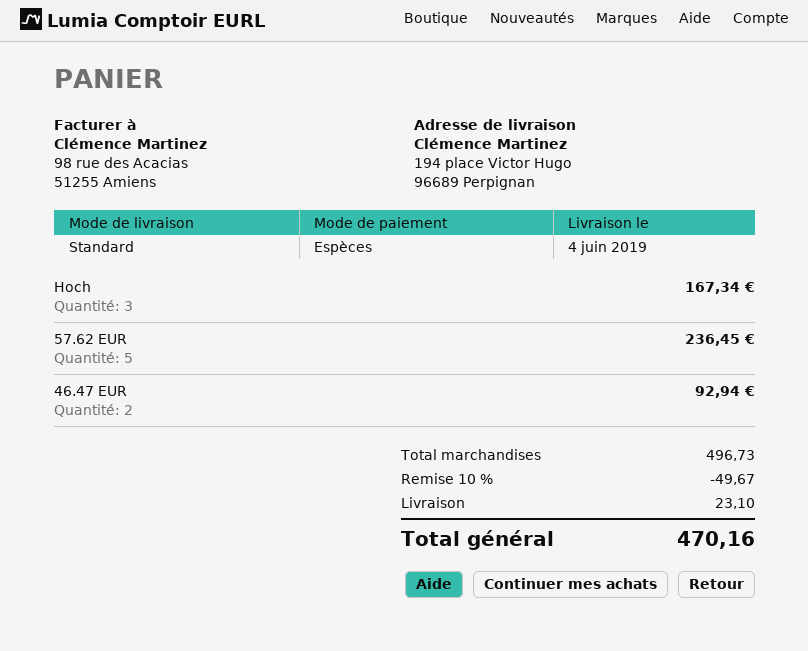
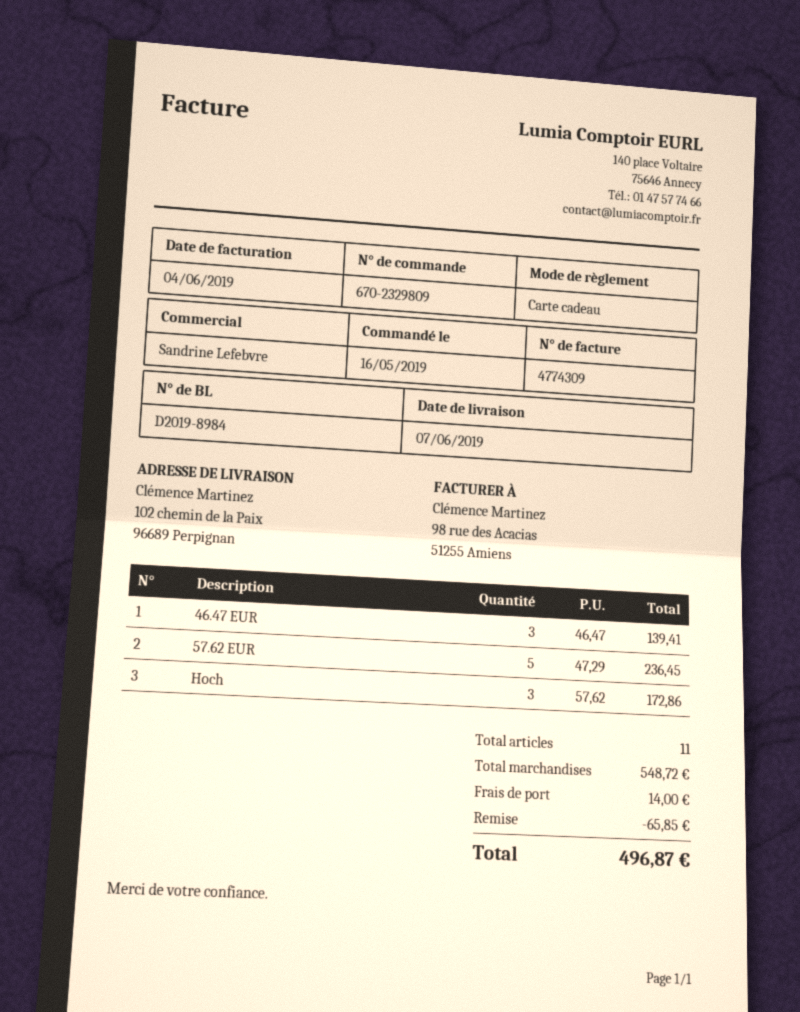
delivery date: 2019-06-04 -> 2019-06-07
payment method: cash -> gift card
ship to: 194 place Victor Hugo, 96689 Perpignan -> 102 chemin de la Paix, 96689 Perpignan
Hoch: 3 for 167.34 -> 3 for 172.86
46.47 EUR: 2 for 92.94 -> 3 for 139.41
subtotal: 496.73 -> 548.72
discount: 49.67 -> 65.85
shipping: 23.10 -> 14.00
total: 470.16 -> 496.87

